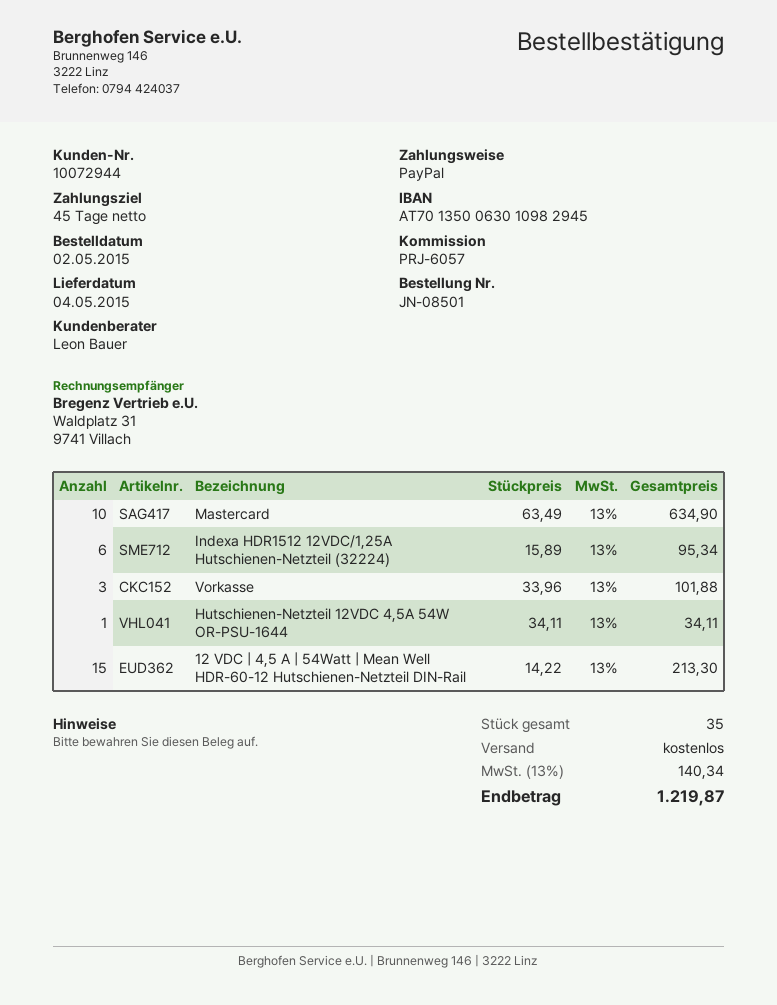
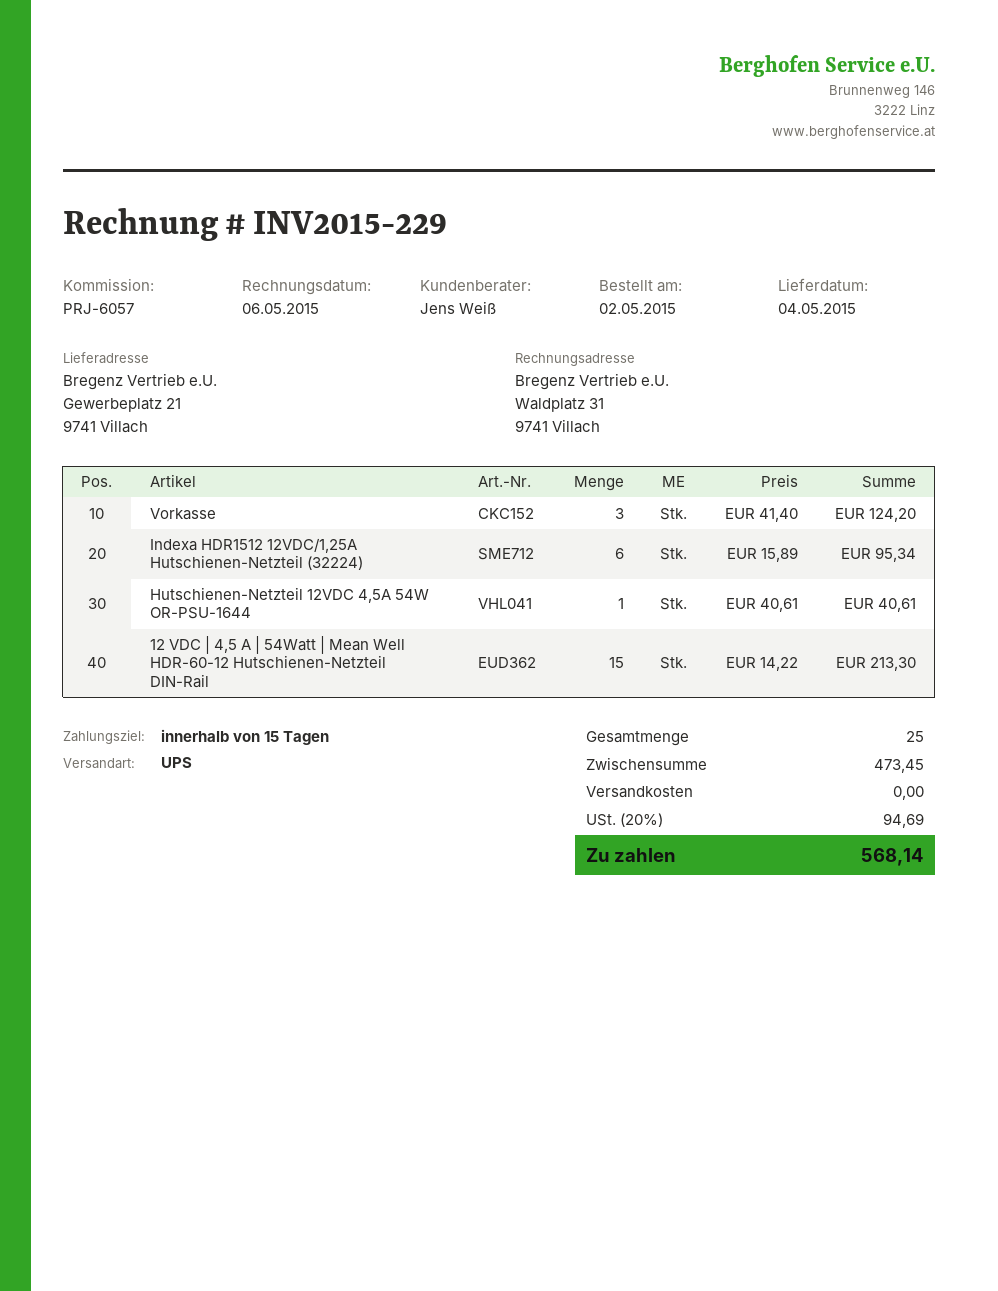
payment terms: 45 days -> 15 days
sales rep: Leon Bauer -> Jens Weiß
Mastercard: 10 x 63.49 = 634.90 -> none
Vorkasse: 3 x 33.96 = 101.88 -> 3 x 41.40 = 124.20
Hutschienen-Netzteil 12VDC 4,5A 54W OR-PSU-1644: 1 x 34.11 = 34.11 -> 1 x 40.61 = 40.61
total quantity: 35 -> 25
tax: 13% = 140.34 -> 20% = 94.69
total: 1219.87 -> 568.14

